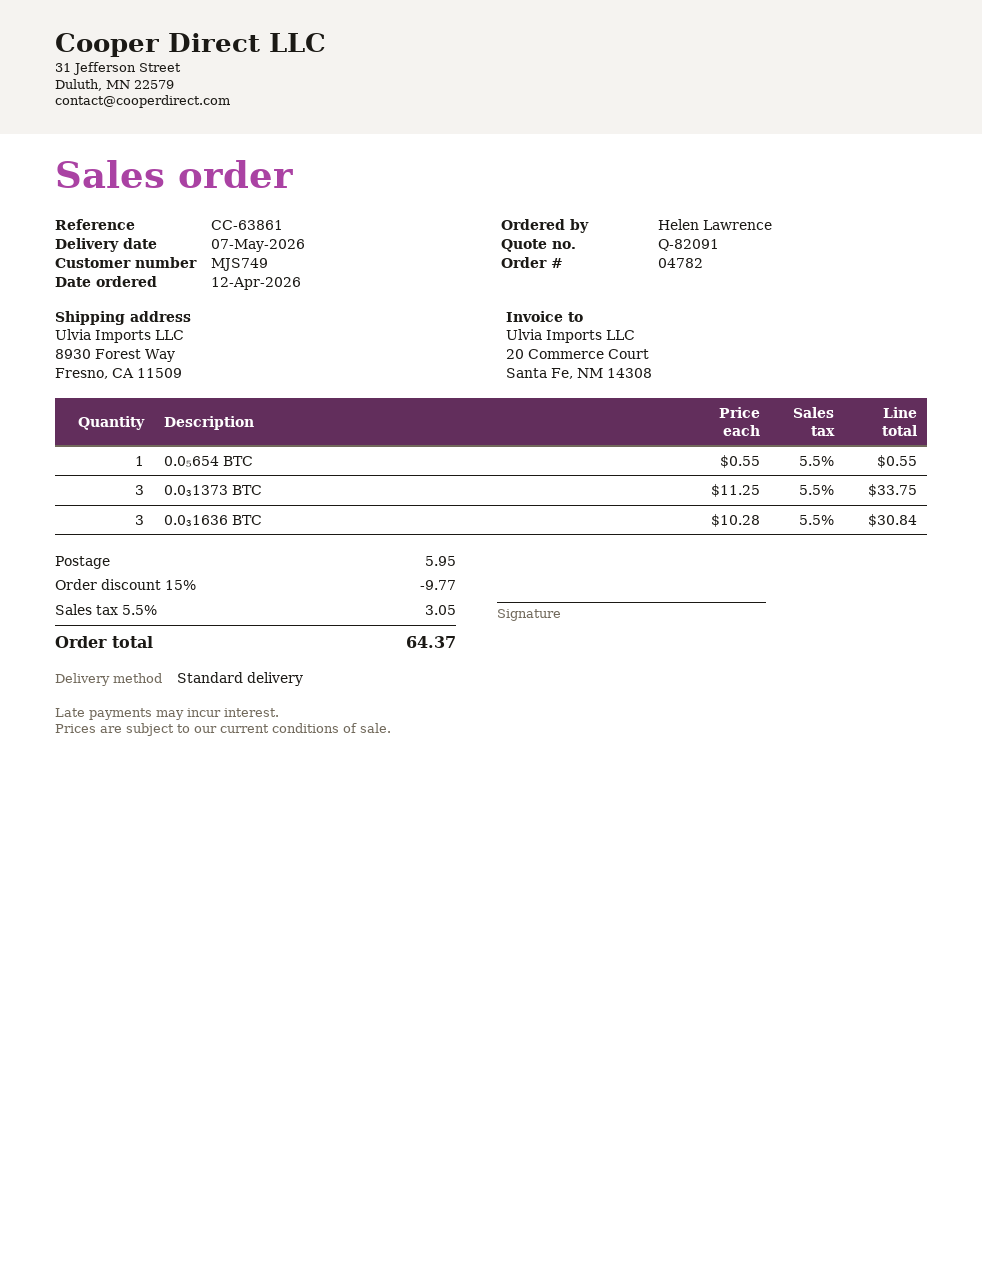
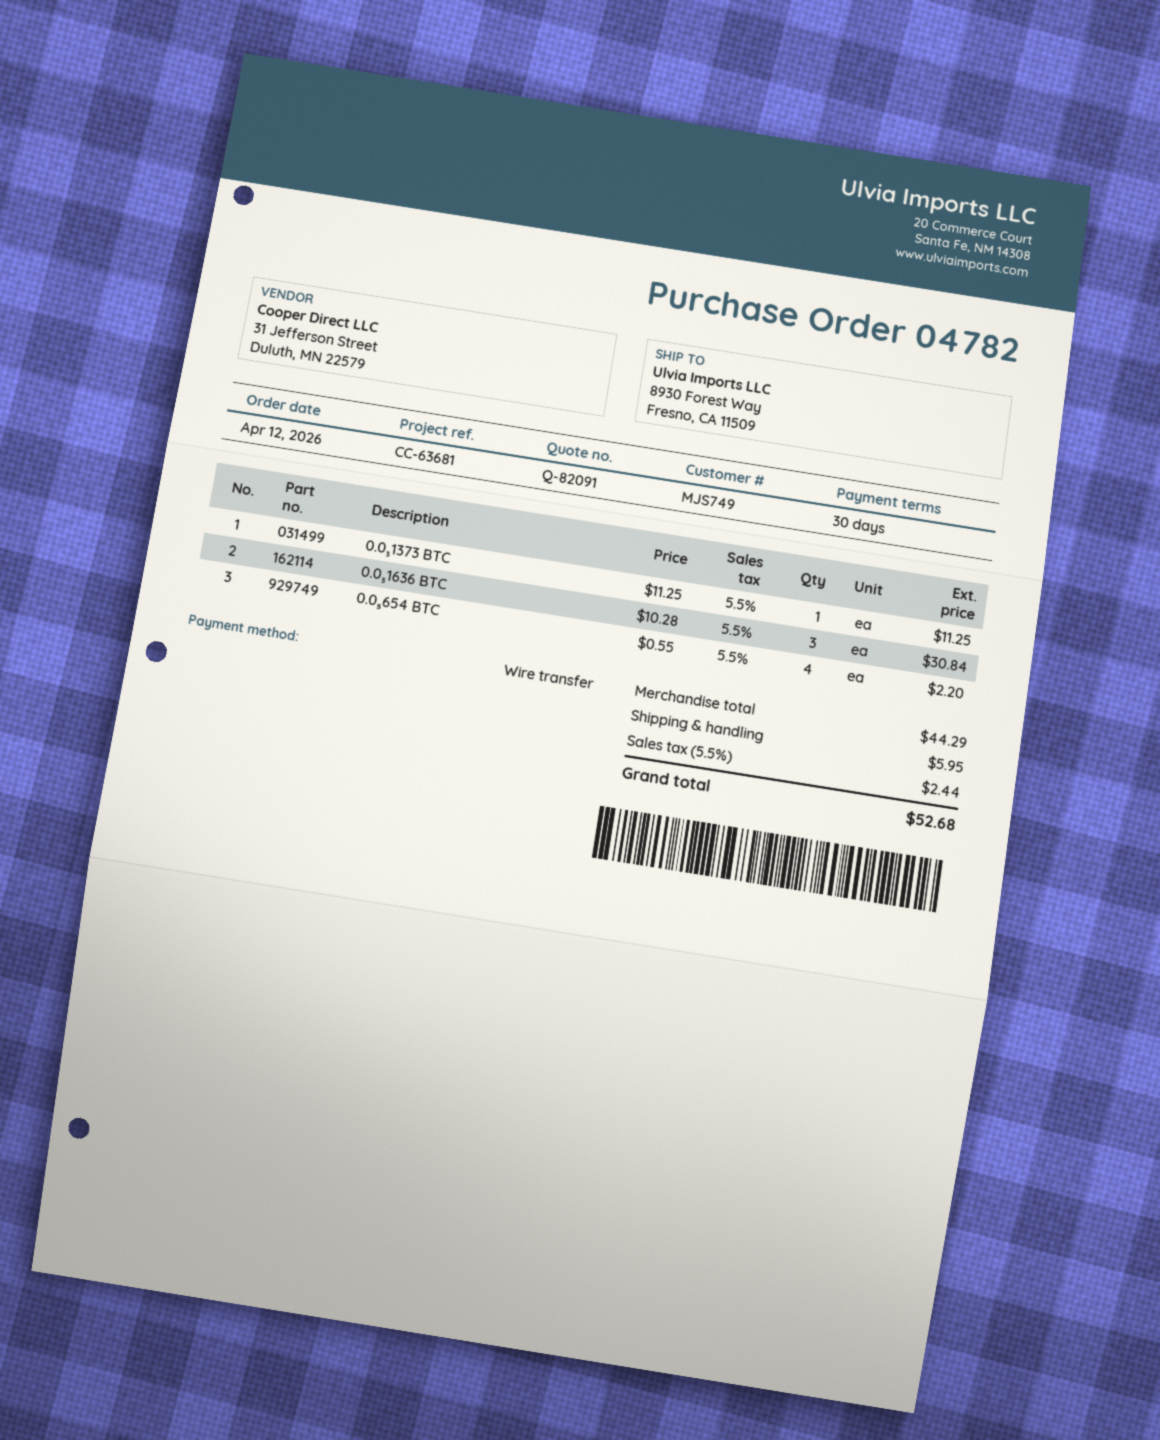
reference: CC-63861 -> CC-63681
0.0₅654 BTC: 1 x 0.55 = 0.55 -> 4 x 0.55 = 2.20
0.0₃1373 BTC: 3 x 11.25 = 33.75 -> 1 x 11.25 = 11.25
discount: 15% = 9.77 -> none
tax: 5.5% = 3.05 -> 5.5% = 2.44
total: 64.37 -> 52.68

